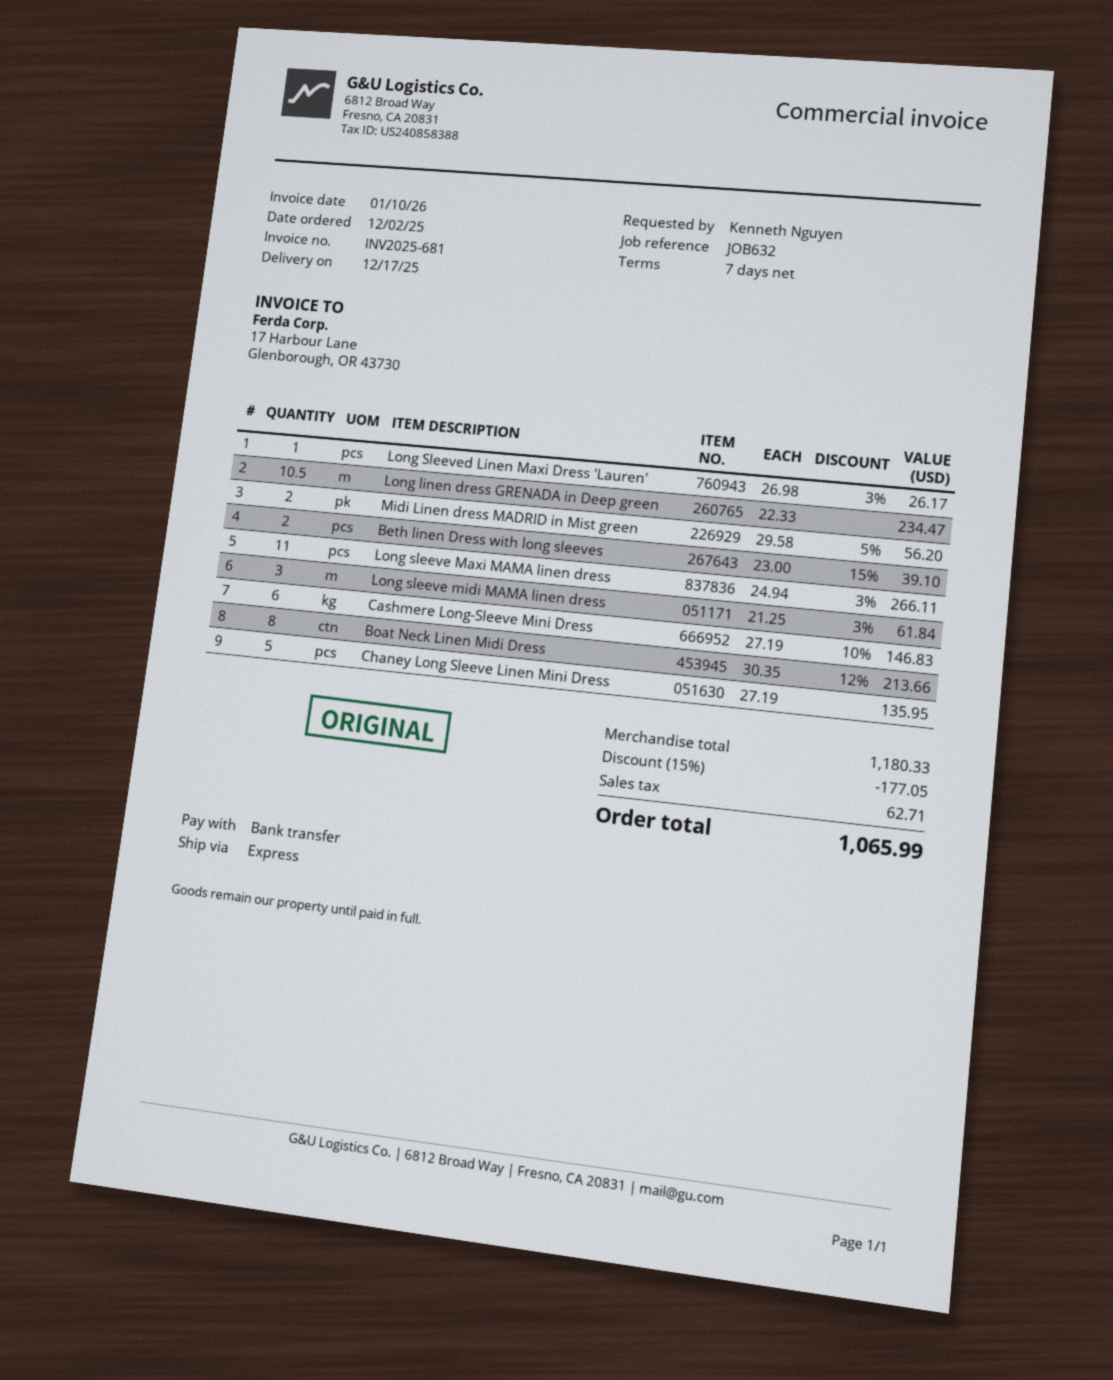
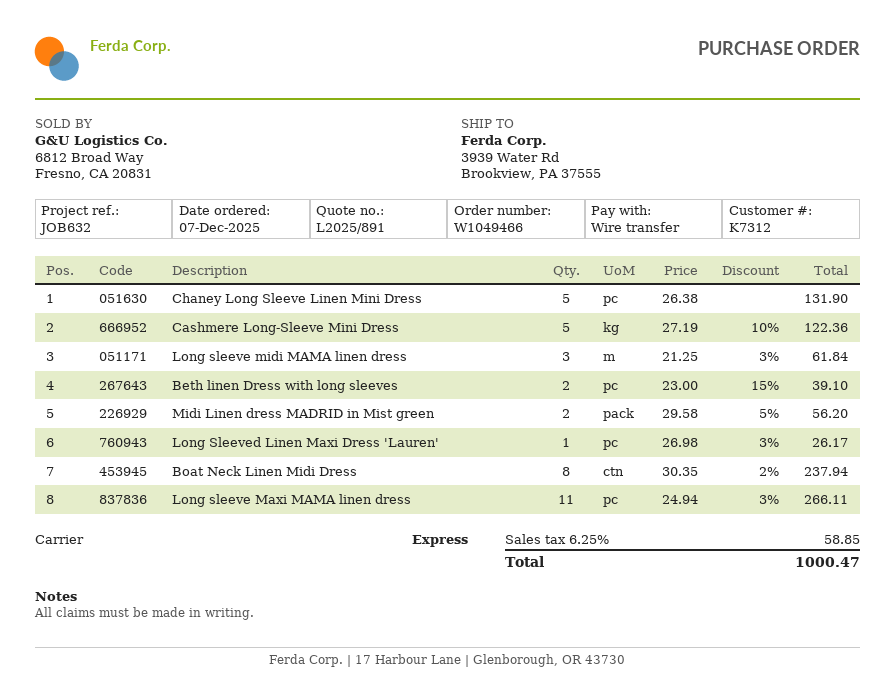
order date: 2025-12-02 -> 2025-12-07
Long linen dress GRENADA in Deep green: 10.5 x 22.33 = 234.47 -> none
Cashmere Long-Sleeve Mini Dress: 6 x 27.19 - 10% = 146.83 -> 5 x 27.19 - 10% = 122.36
Boat Neck Linen Midi Dress: 8 x 30.35 - 12% = 213.66 -> 8 x 30.35 - 2% = 237.94
Chaney Long Sleeve Linen Mini Dress: 5 x 27.19 = 135.95 -> 5 x 26.38 = 131.90
discount: 15% = 177.05 -> none
tax: 62.71 -> 58.85
total: 1065.99 -> 1000.47

